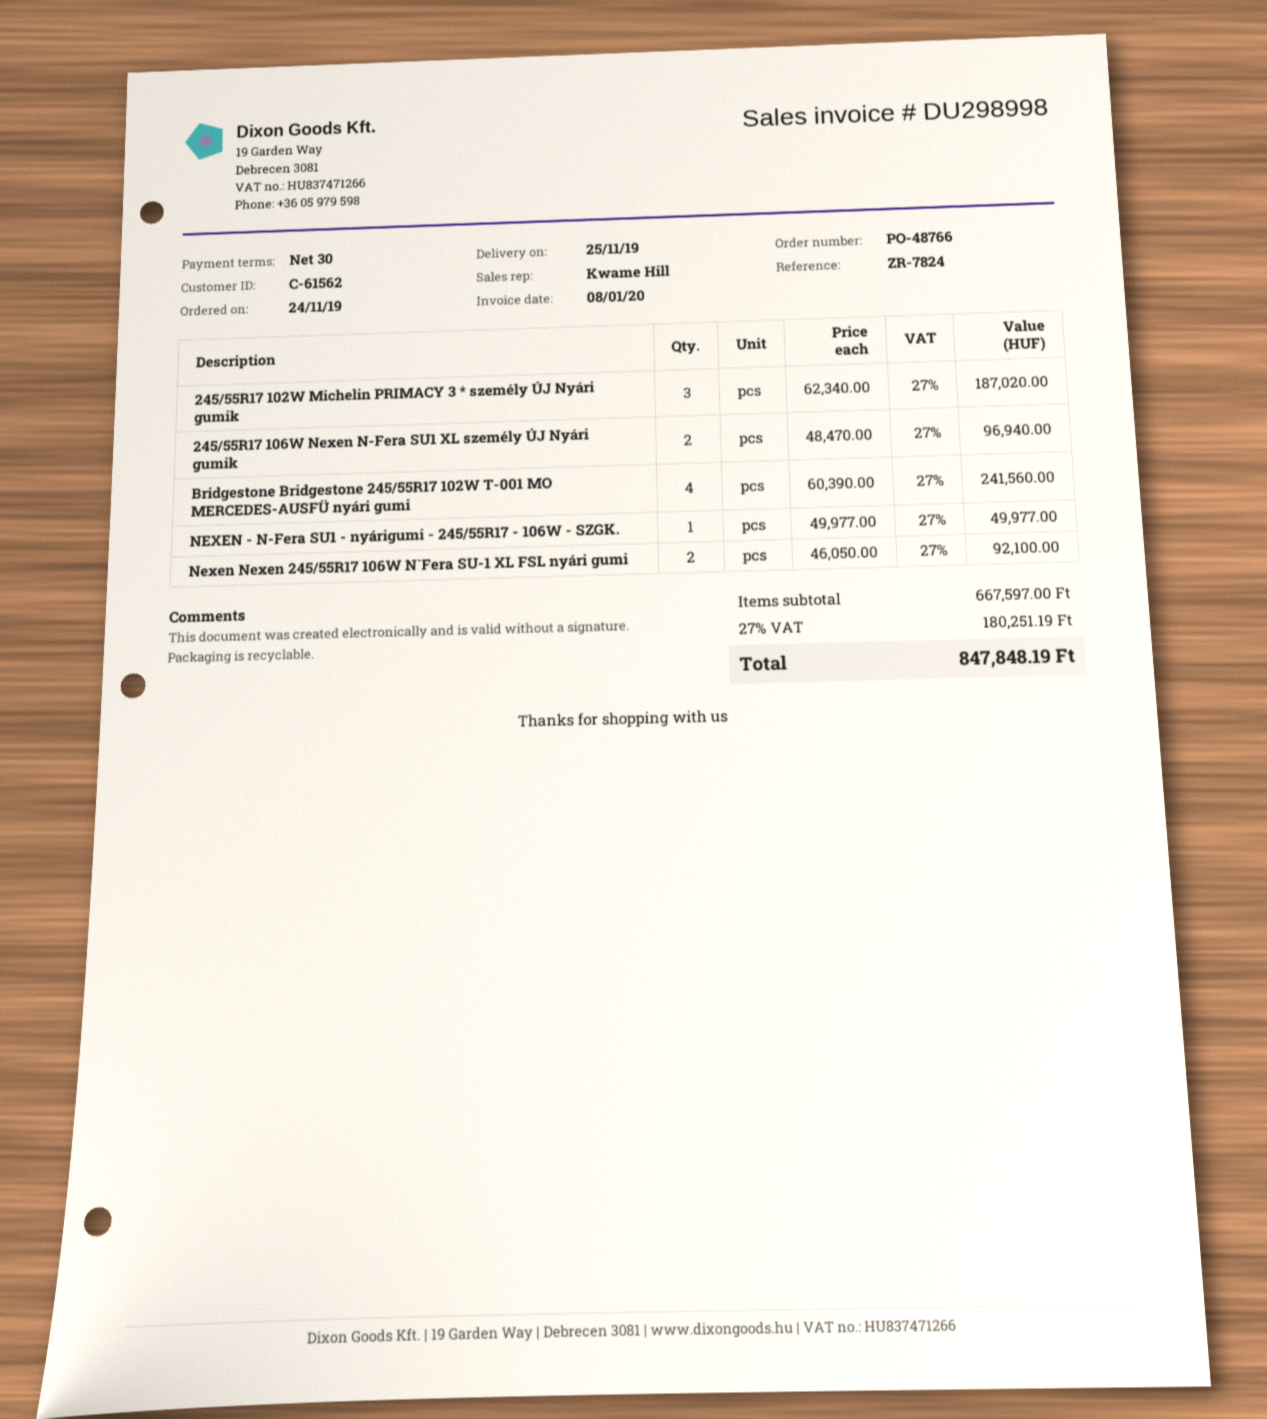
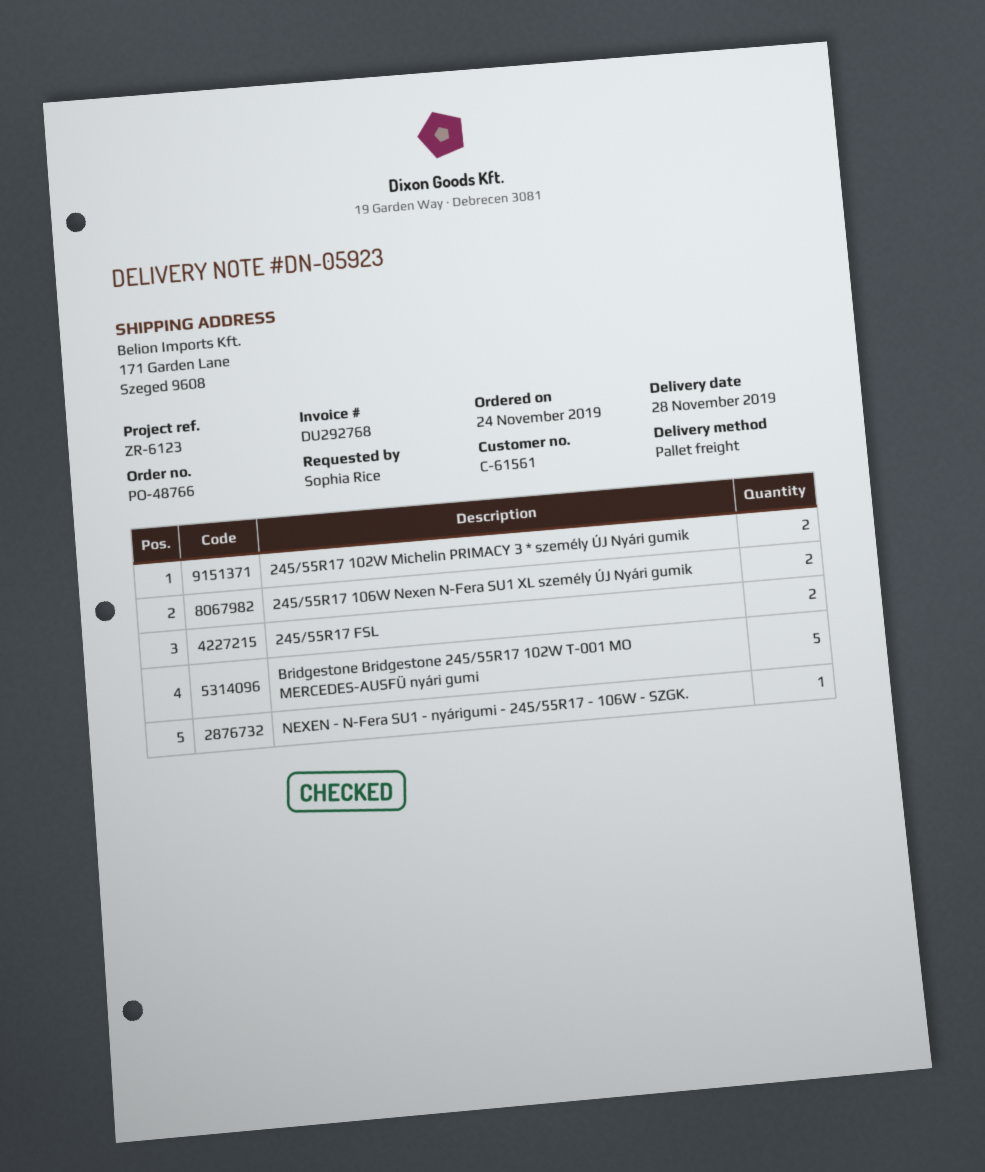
delivery date: 2019-11-25 -> 2019-11-28
invoice number: DU298998 -> DU292768
customer number: C-61562 -> C-61561
reference: ZR-7824 -> ZR-6123
245/55R17 102W Michelin PRIMACY 3 * személy ÚJ Nyári gumik: 3 -> 2
Bridgestone Bridgestone 245/55R17 102W T-001 MO MERCEDES-AUSFÜ nyári gumi: 4 -> 5
Nexen Nexen 245/55R17 106W N`Fera SU-1 XL FSL nyári gumi: 2 -> none
245/55R17 FSL: none -> 2

